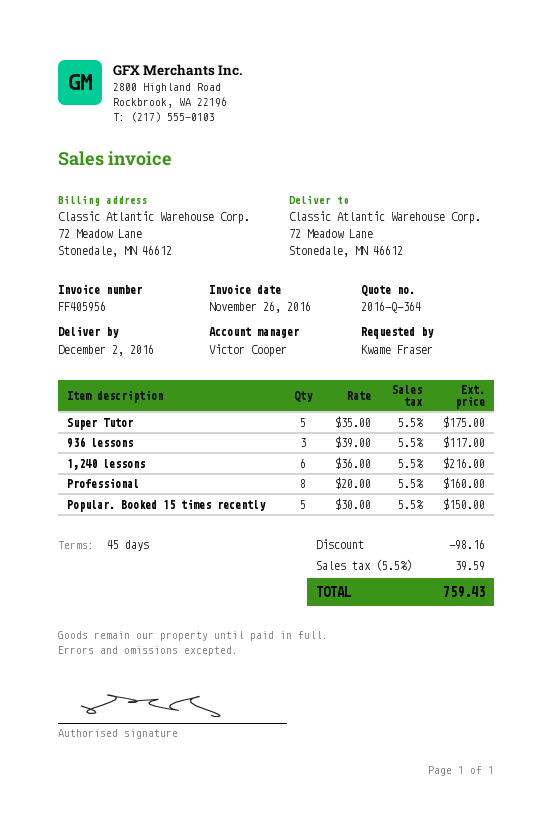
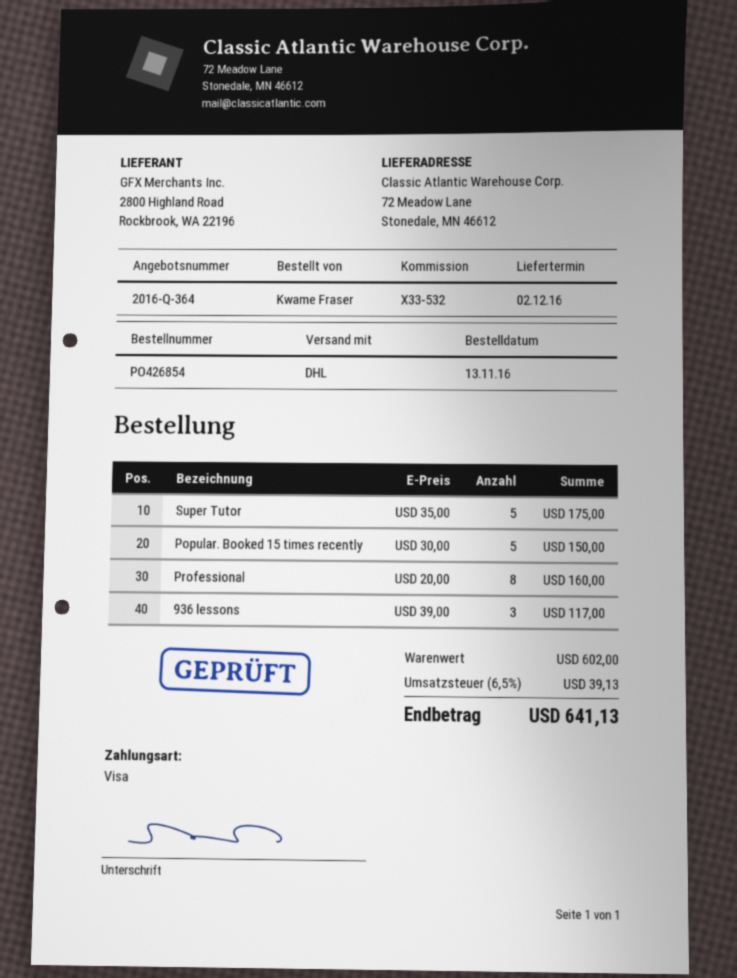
1,240 lessons: 6 x 36.00 = 216.00 -> none
discount: 98.16 -> none
tax: 5.5% = 39.59 -> 6.5% = 39.13
total: 759.43 -> 641.13

